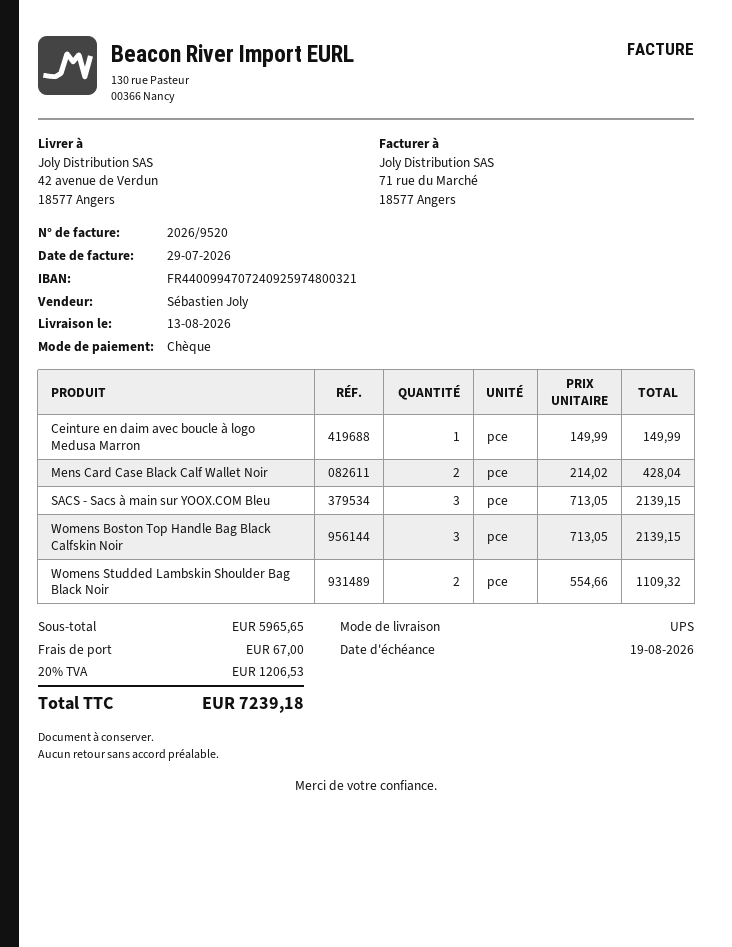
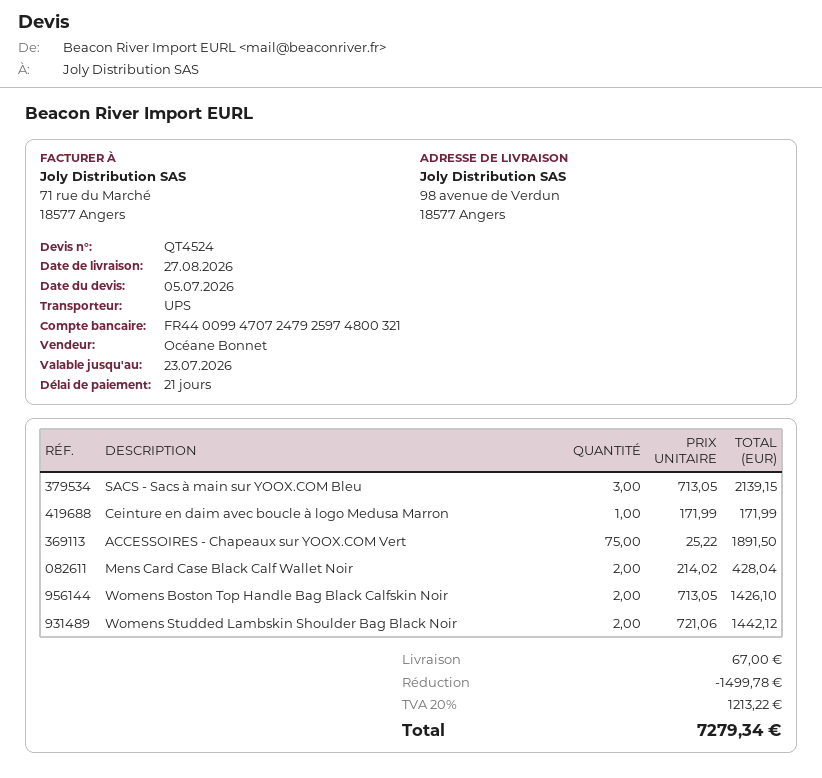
delivery date: 2026-08-13 -> 2026-08-27
sales rep: Sébastien Joly -> Océane Bonnet
bank account: FR4400994707240925974800321 -> FR4400994707247925974800321
ship to: 42 avenue de Verdun, 18577 Angers -> 98 avenue de Verdun, 18577 Angers
Ceinture en daim avec boucle à logo Medusa Marron: 1 x 149.99 = 149.99 -> 1 x 171.99 = 171.99
Womens Boston Top Handle Bag Black Calfskin Noir: 3 x 713.05 = 2139.15 -> 2 x 713.05 = 1426.10
Womens Studded Lambskin Shoulder Bag Black Noir: 2 x 554.66 = 1109.32 -> 2 x 721.06 = 1442.12
ACCESSOIRES - Chapeaux sur YOOX.COM Vert: none -> 75 x 25.22 = 1891.50
discount: none -> 1499.78
tax: 20% = 1206.53 -> 20% = 1213.22
total: 7239.18 -> 7279.34

